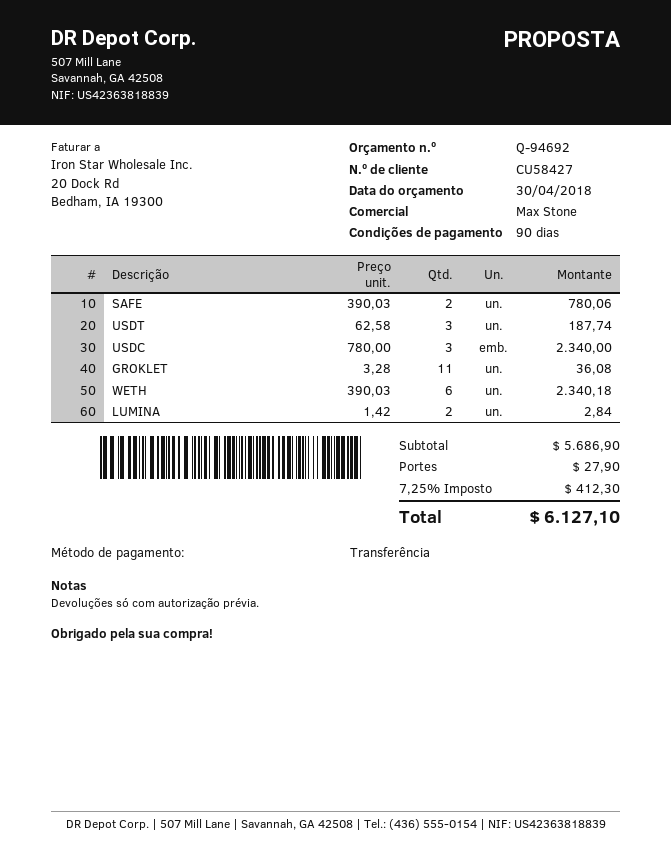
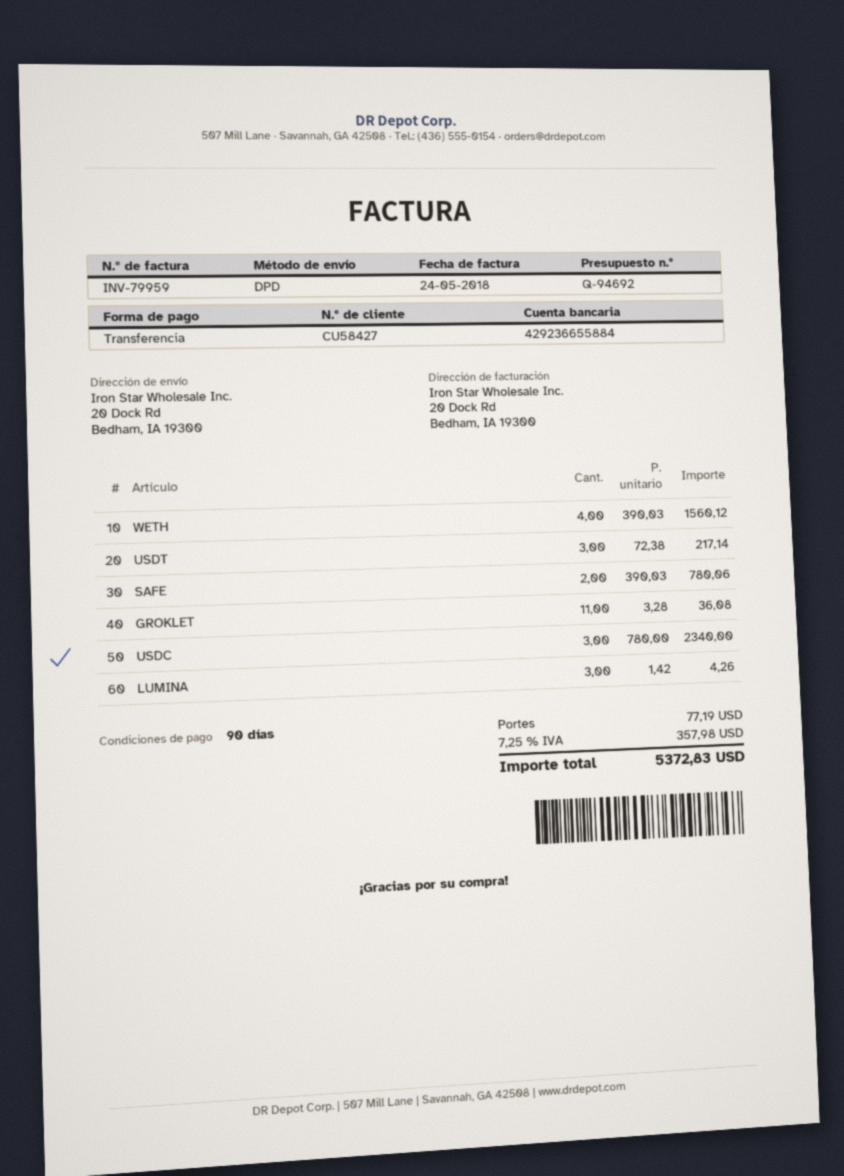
USDT: 3 x 62.58 = 187.74 -> 3 x 72.38 = 217.14
WETH: 6 x 390.03 = 2340.18 -> 4 x 390.03 = 1560.12
LUMINA: 2 x 1.42 = 2.84 -> 3 x 1.42 = 4.26
shipping: 27.90 -> 77.19
tax: 7.25% = 412.30 -> 7.25% = 357.98
total: 6127.10 -> 5372.83

